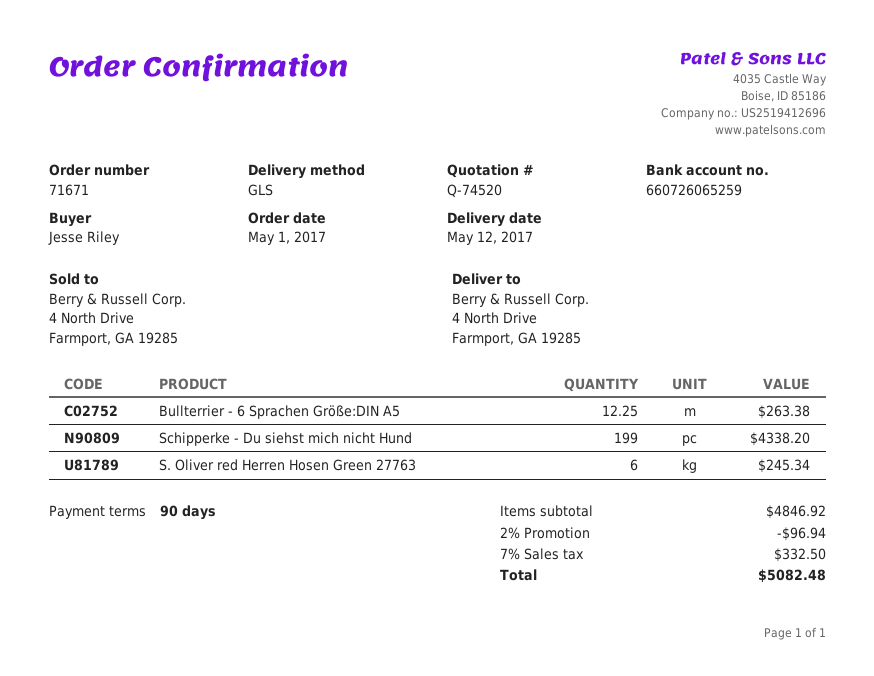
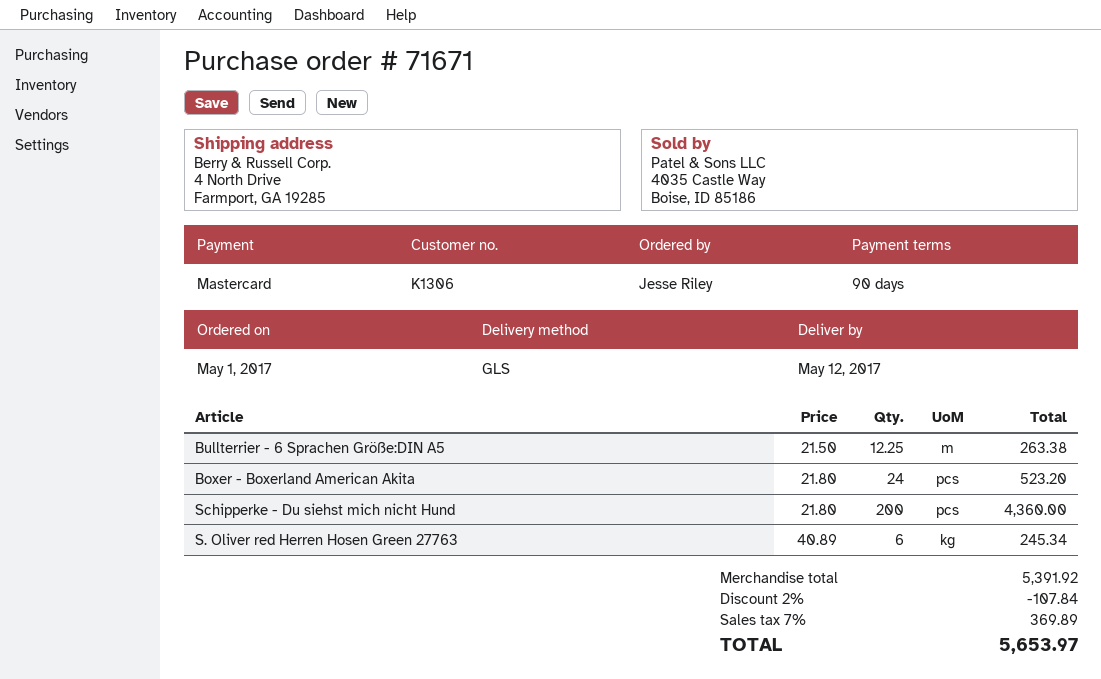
Schipperke - Du siehst mich nicht Hund: 199 for 4338.20 -> 200 for 4360.00
Boxer - Boxerland American Akita: none -> 24 for 523.20
subtotal: 4846.92 -> 5391.92
discount: 2% = 96.94 -> 2% = 107.84
tax: 7% = 332.50 -> 7% = 369.89
total: 5082.48 -> 5653.97

